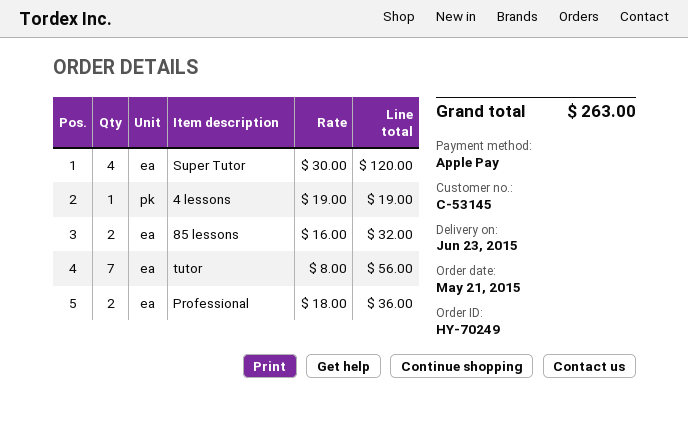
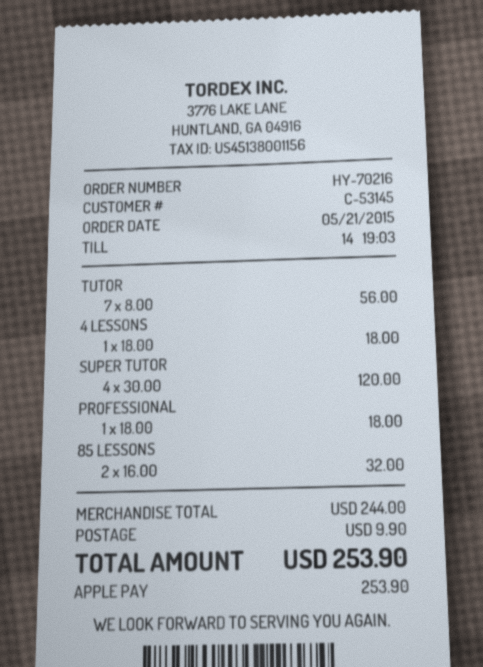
order number: HY-70249 -> HY-70216
4 lessons: 1 x 19.00 = 19.00 -> 1 x 18.00 = 18.00
Professional: 2 x 18.00 = 36.00 -> 1 x 18.00 = 18.00
shipping: none -> 9.90
total: 263.00 -> 253.90

